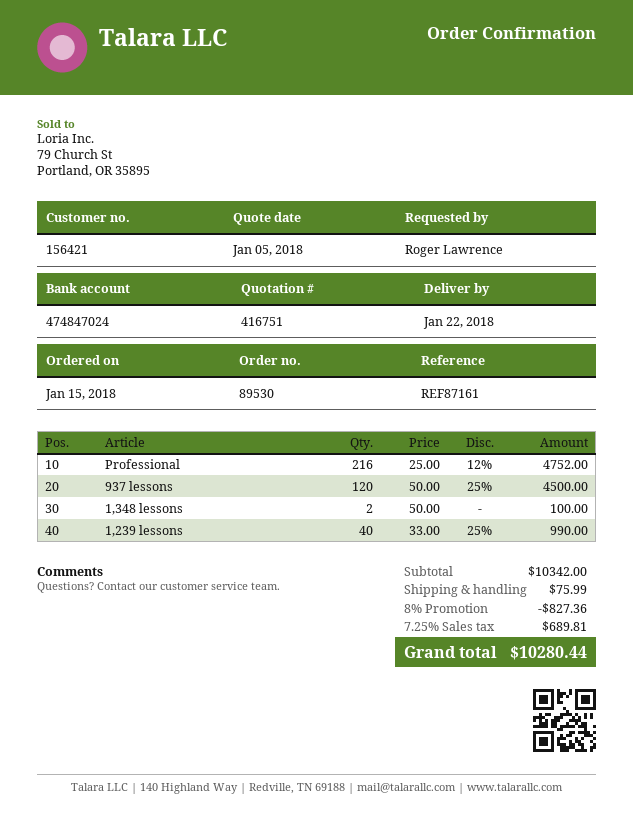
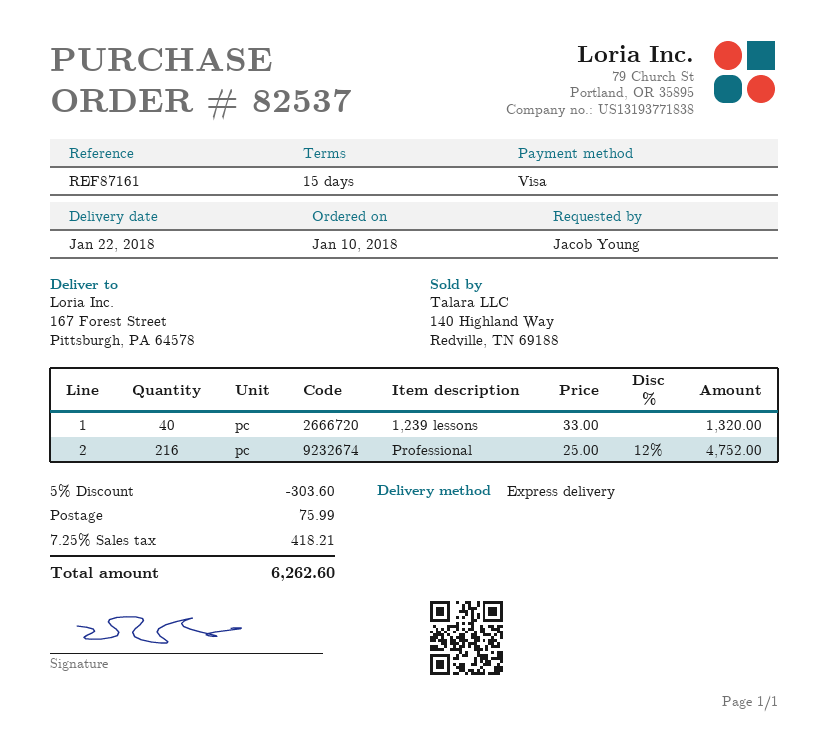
order number: 89530 -> 82537
order date: 2018-01-15 -> 2018-01-10
ordered by: Roger Lawrence -> Jacob Young
937 lessons: 120 x 50.00 - 25% = 4500.00 -> none
1,348 lessons: 2 x 50.00 = 100.00 -> none
1,239 lessons: 40 x 33.00 - 25% = 990.00 -> 40 x 33.00 = 1320.00
discount: 8% = 827.36 -> 5% = 303.60
tax: 7.25% = 689.81 -> 7.25% = 418.21
total: 10280.44 -> 6262.60

